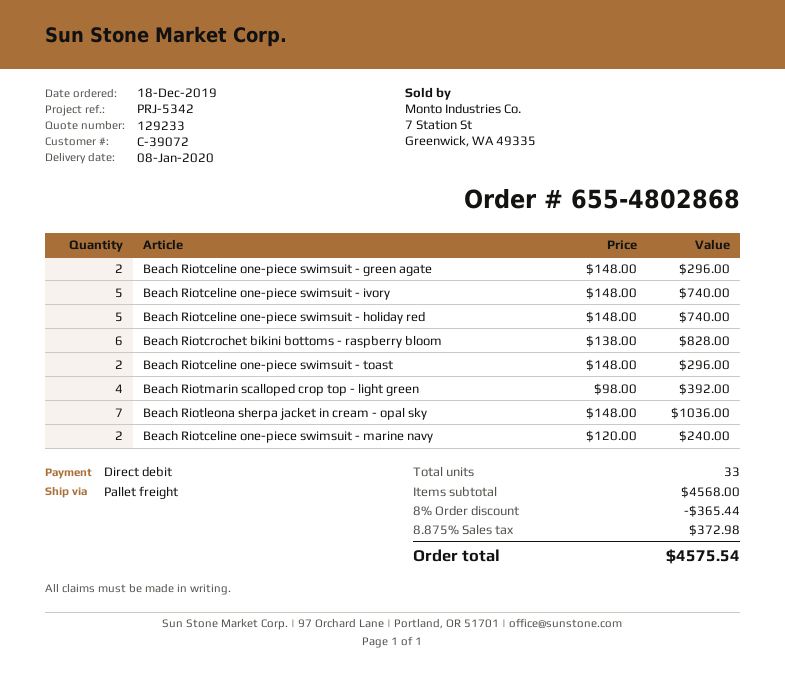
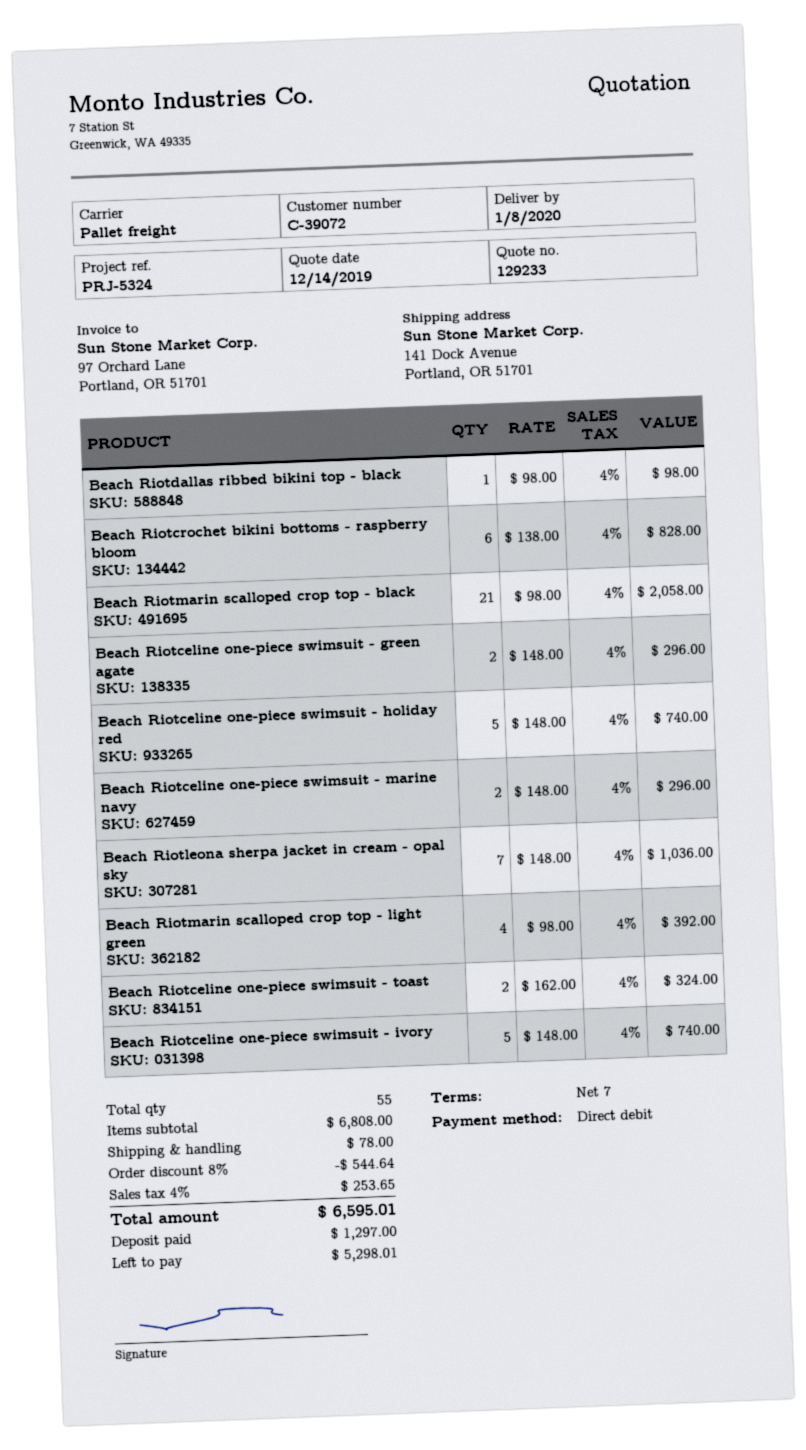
reference: PRJ-5342 -> PRJ-5324
Beach Riotceline one-piece swimsuit - toast: 2 x 148.00 = 296.00 -> 2 x 162.00 = 324.00
Beach Riotceline one-piece swimsuit - marine navy: 2 x 120.00 = 240.00 -> 2 x 148.00 = 296.00
Beach Riotdallas ribbed bikini top - black: none -> 1 x 98.00 = 98.00
Beach Riotmarin scalloped crop top - black: none -> 21 x 98.00 = 2058.00
total quantity: 33 -> 55
subtotal: 4568.00 -> 6808.00
discount: 8% = 365.44 -> 8% = 544.64
shipping: none -> 78.00
tax: 8.875% = 372.98 -> 4% = 253.65
total: 4575.54 -> 6595.01

